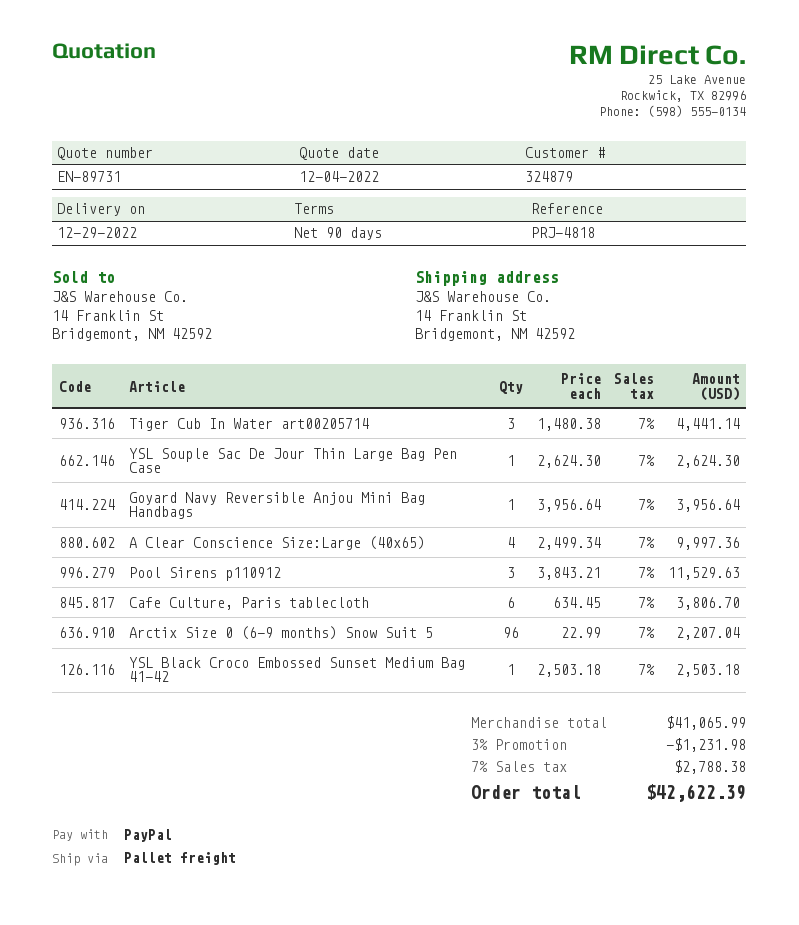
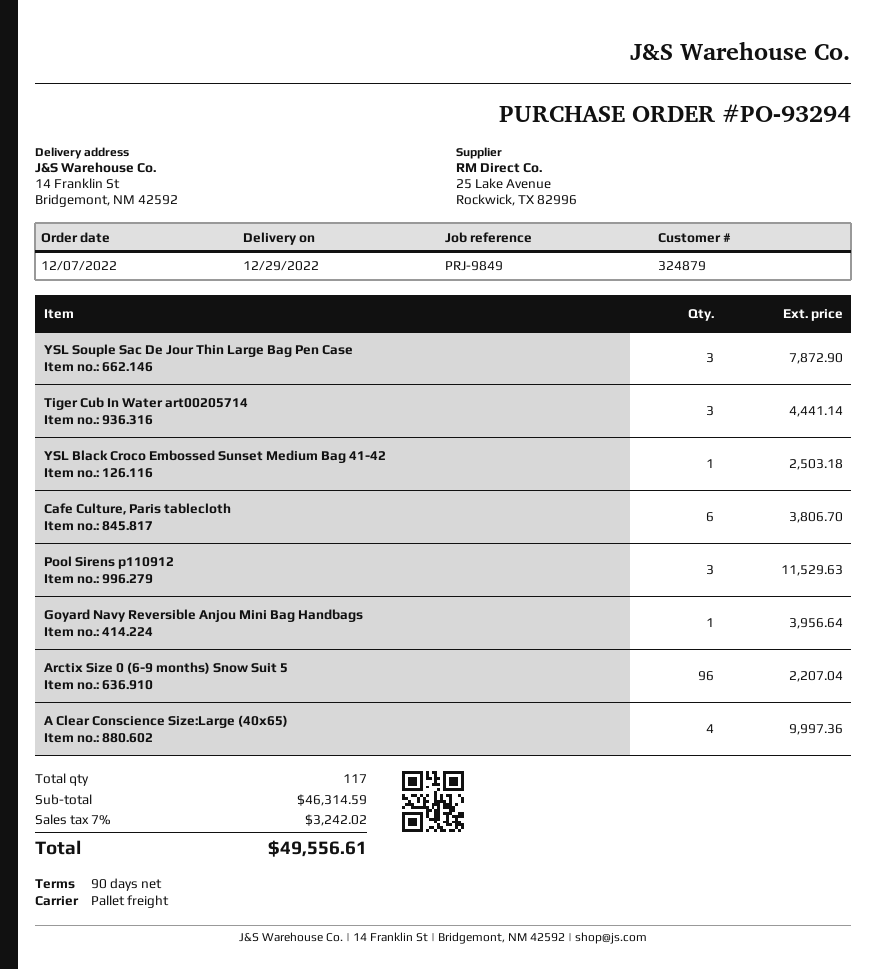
reference: PRJ-4818 -> PRJ-9849
YSL Souple Sac De Jour Thin Large Bag Pen Case: 1 for 2624.30 -> 3 for 7872.90
subtotal: 41065.99 -> 46314.59
discount: 3% = 1231.98 -> none
tax: 7% = 2788.38 -> 7% = 3242.02
total: 42622.39 -> 49556.61

